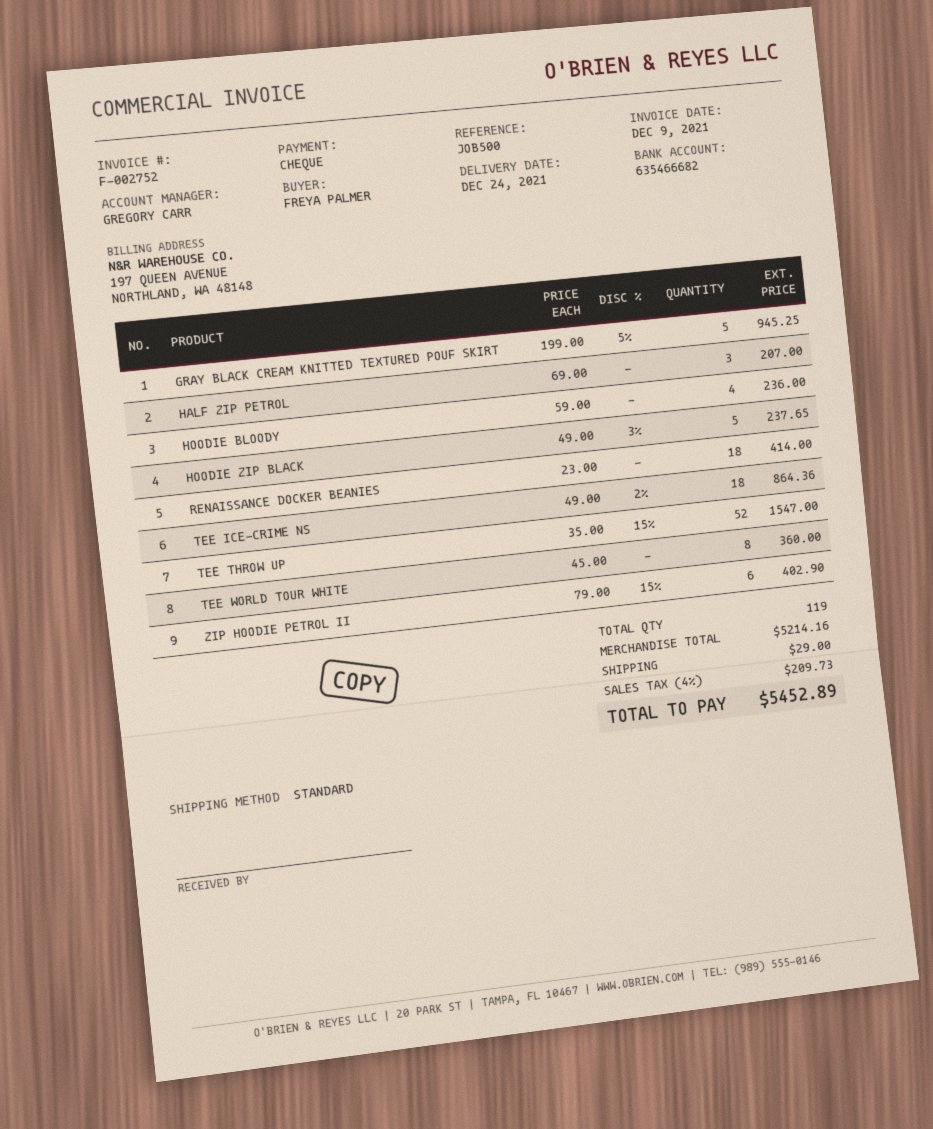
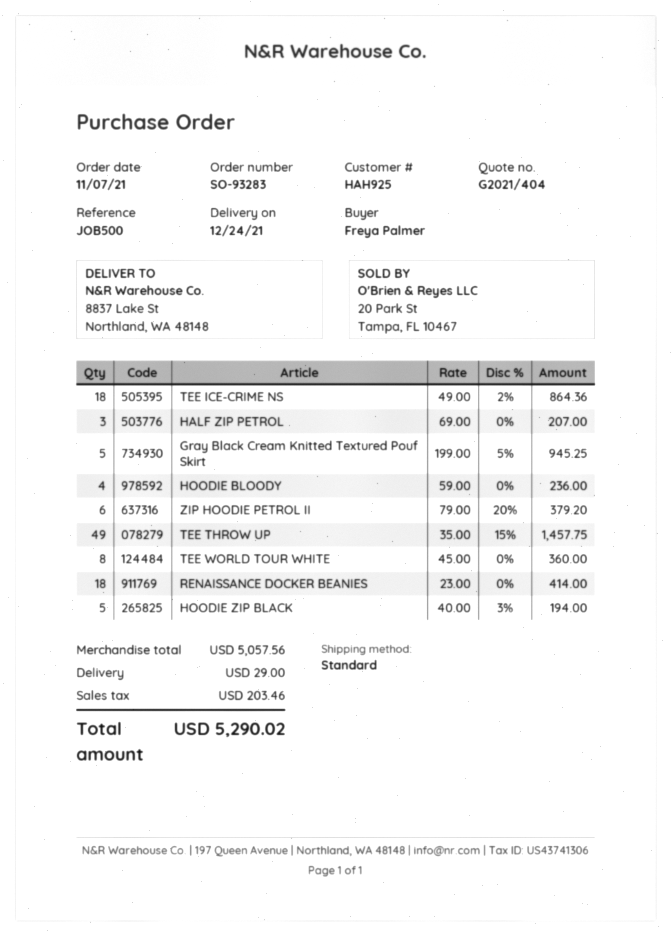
HOODIE ZIP BLACK: 5 x 49.00 - 3% = 237.65 -> 5 x 40.00 - 3% = 194.00
TEE THROW UP: 52 x 35.00 - 15% = 1547.00 -> 49 x 35.00 - 15% = 1457.75
ZIP HOODIE PETROL II: 6 x 79.00 - 15% = 402.90 -> 6 x 79.00 - 20% = 379.20
subtotal: 5214.16 -> 5057.56
tax: 209.73 -> 203.46
total: 5452.89 -> 5290.02

